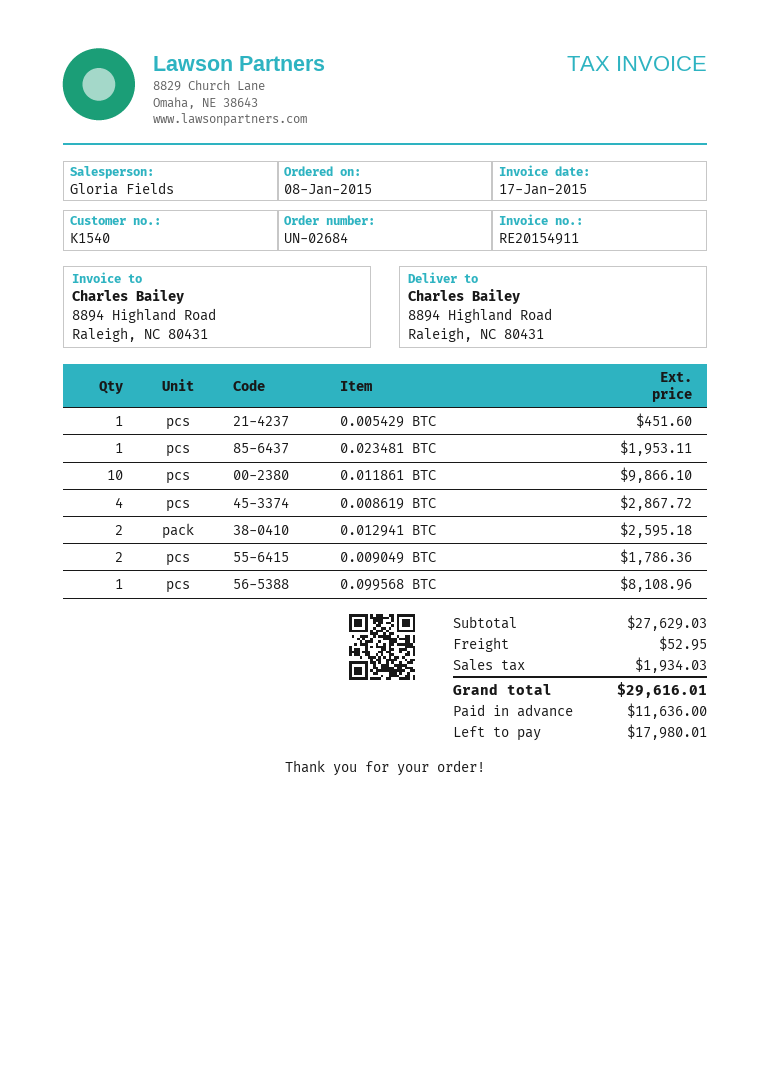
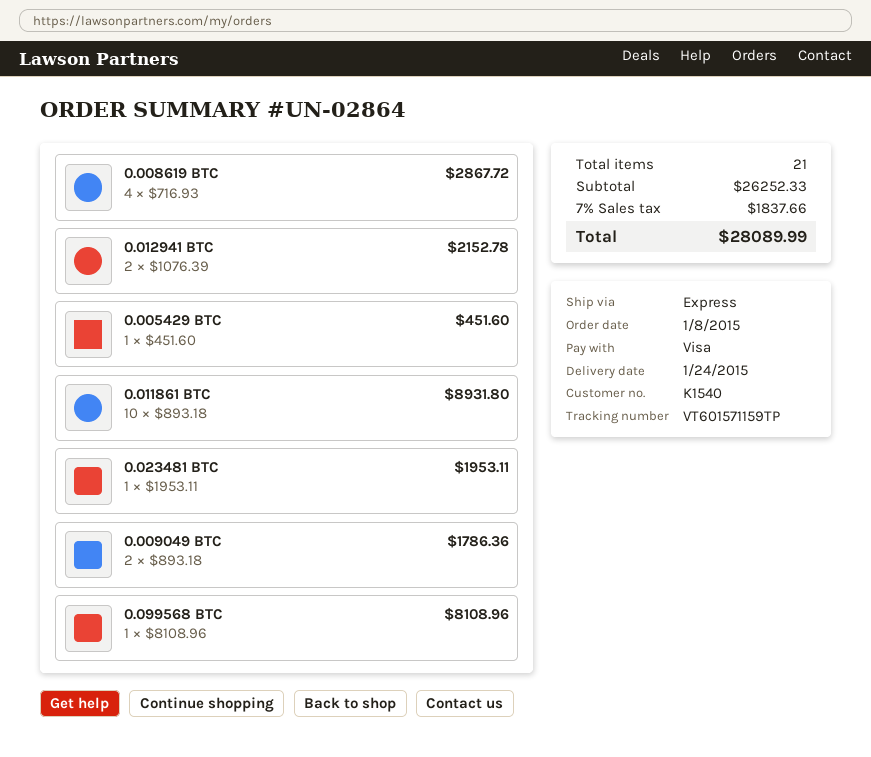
order number: UN-02684 -> UN-02864
0.011861 BTC: 10 for 9866.10 -> 10 for 8931.80
0.012941 BTC: 2 for 2595.18 -> 2 for 2152.78
subtotal: 27629.03 -> 26252.33
shipping: 52.95 -> none
tax: 1934.03 -> 1837.66
total: 29616.01 -> 28089.99

